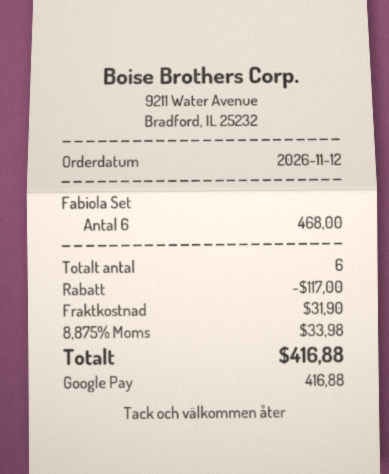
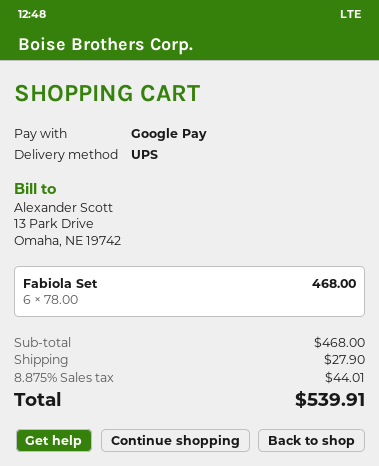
discount: 117.00 -> none
shipping: 31.90 -> 27.90
tax: 8.875% = 33.98 -> 8.875% = 44.01
total: 416.88 -> 539.91

